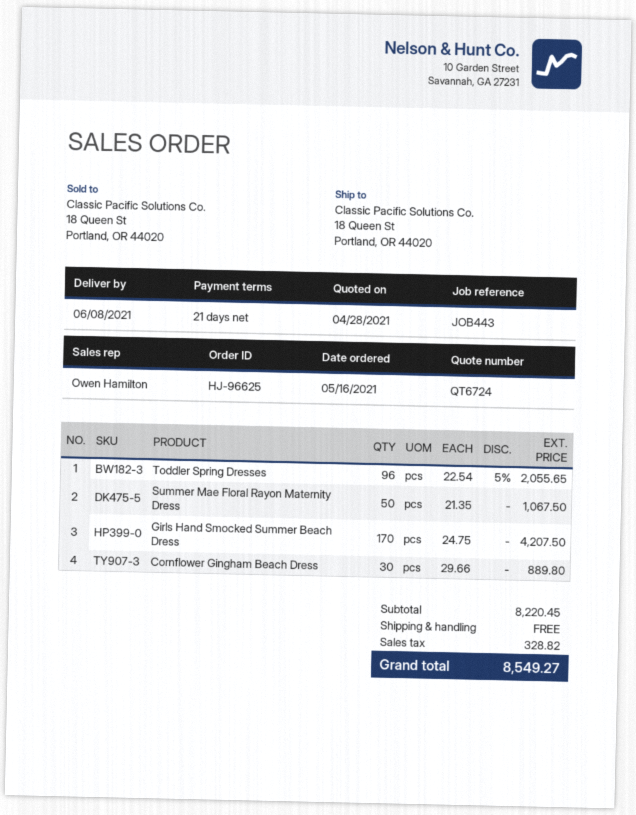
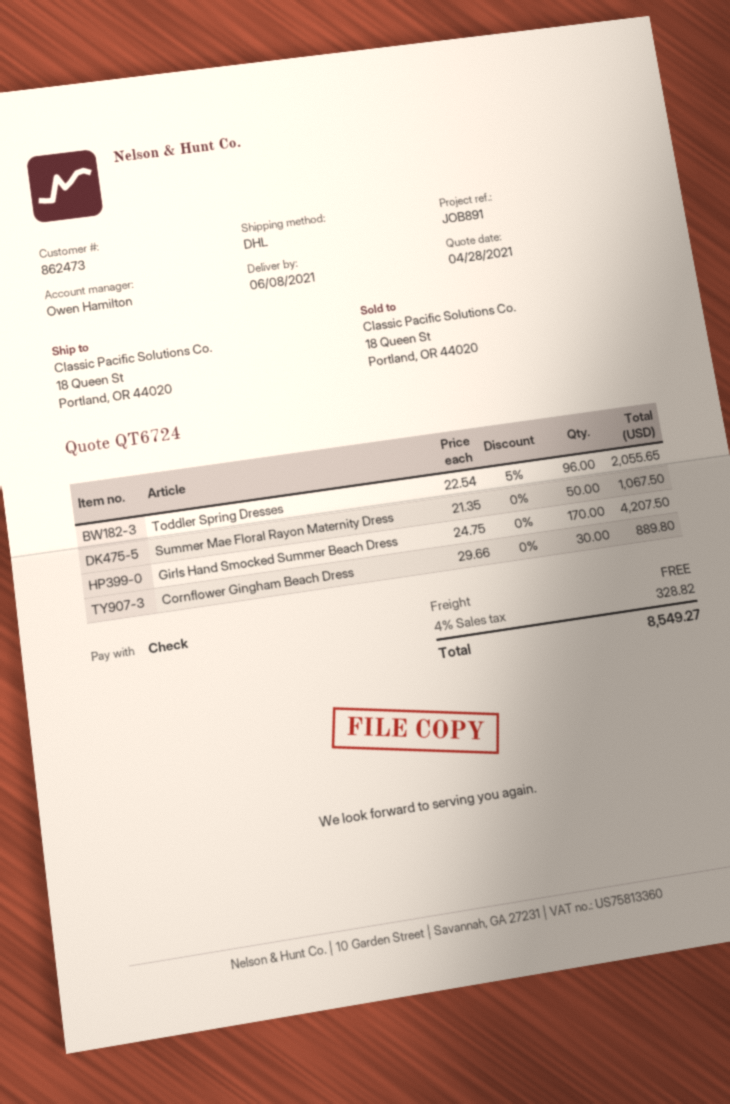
reference: JOB443 -> JOB891

